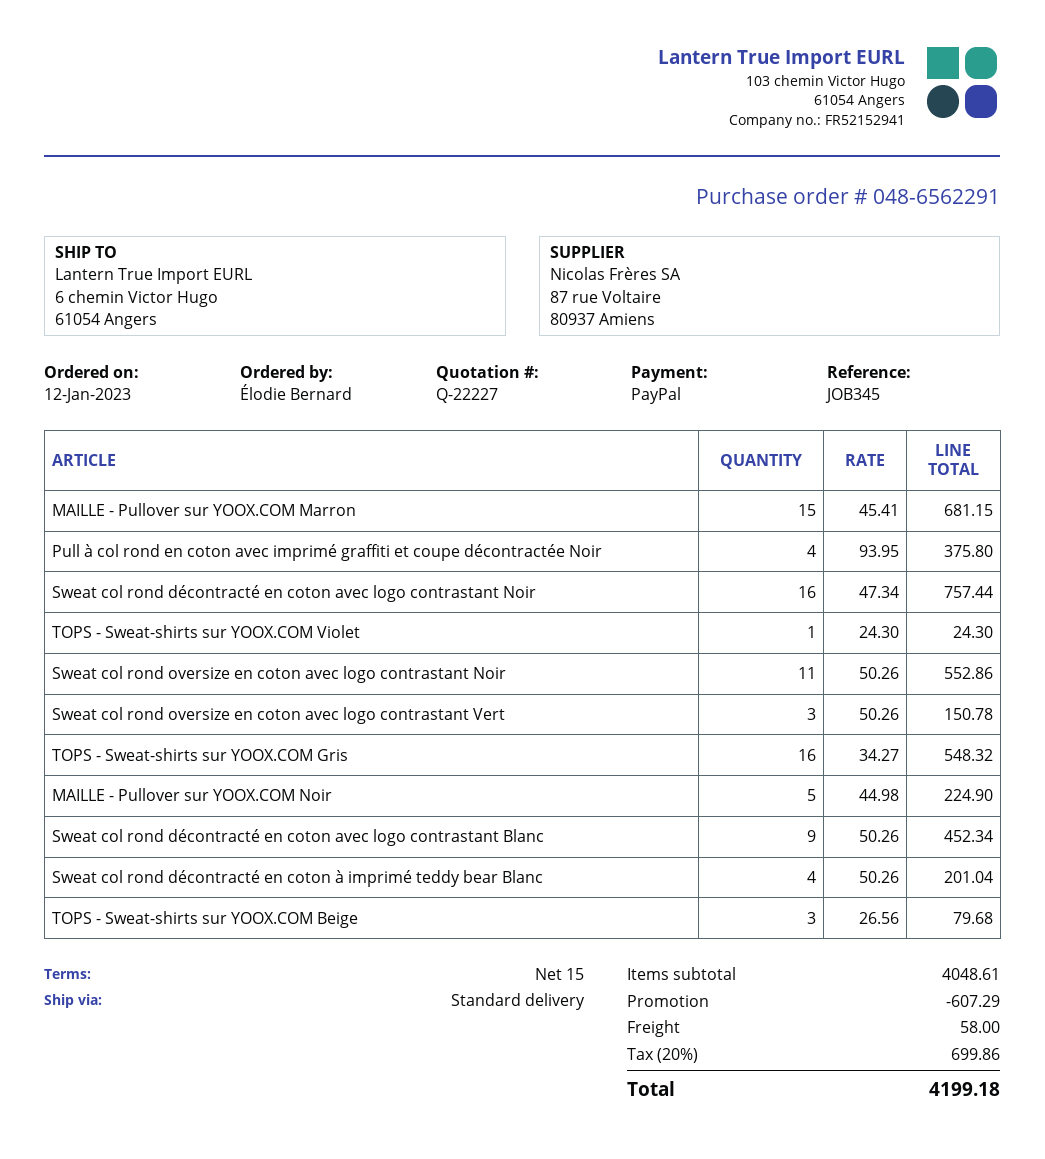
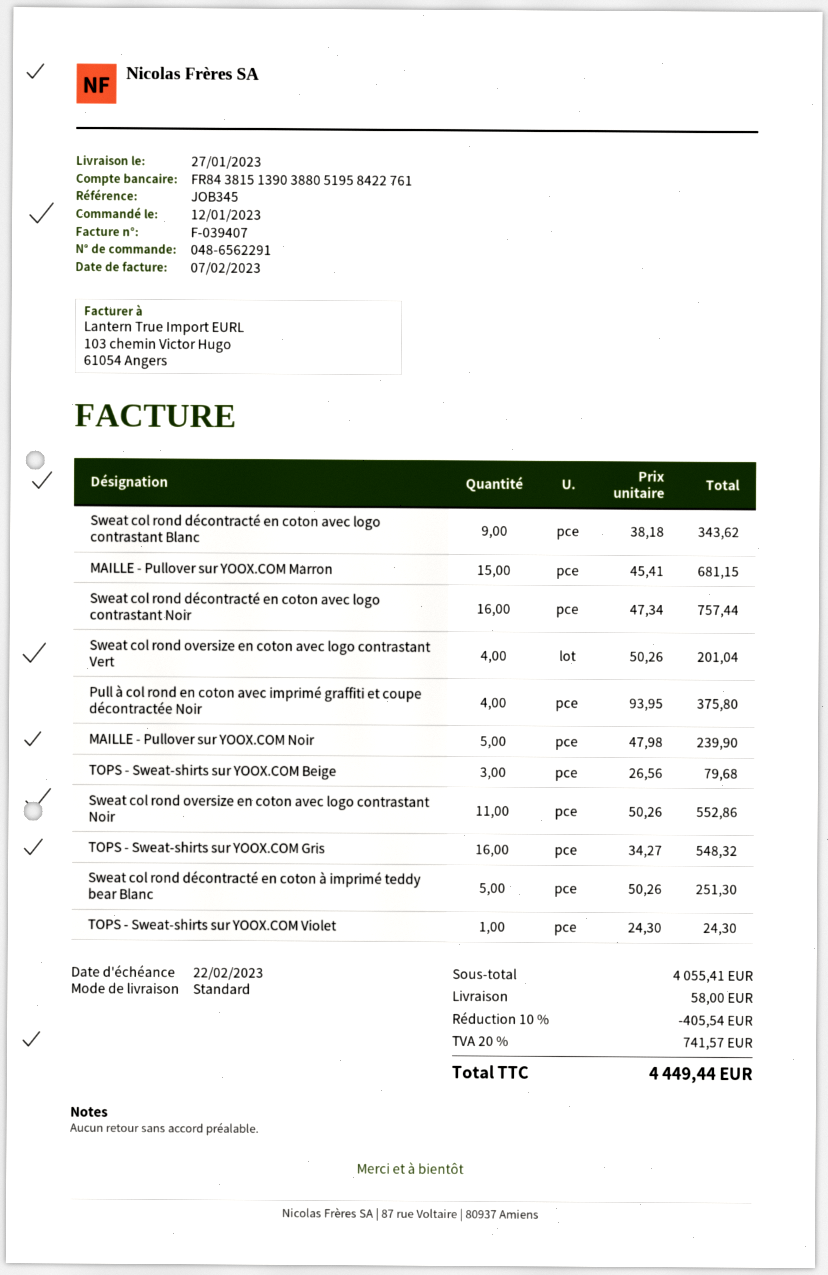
Sweat col rond oversize en coton avec logo contrastant Vert: 3 x 50.26 = 150.78 -> 4 x 50.26 = 201.04
MAILLE - Pullover sur YOOX.COM Noir: 5 x 44.98 = 224.90 -> 5 x 47.98 = 239.90
Sweat col rond décontracté en coton avec logo contrastant Blanc: 9 x 50.26 = 452.34 -> 9 x 38.18 = 343.62
Sweat col rond décontracté en coton à imprimé teddy bear Blanc: 4 x 50.26 = 201.04 -> 5 x 50.26 = 251.30
subtotal: 4048.61 -> 4055.41
discount: 607.29 -> 405.54
tax: 20% = 699.86 -> 20% = 741.57
total: 4199.18 -> 4449.44

